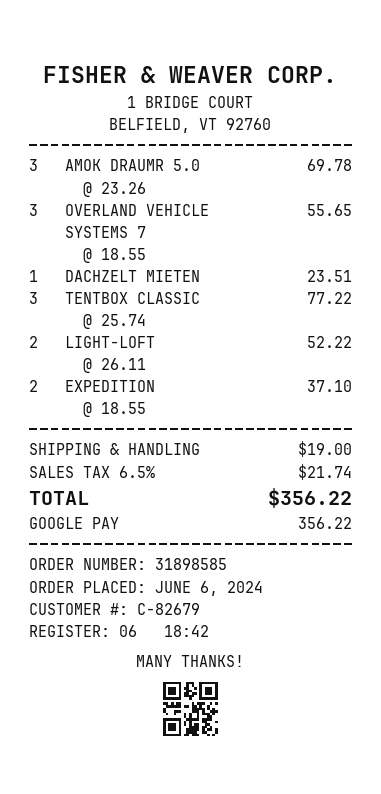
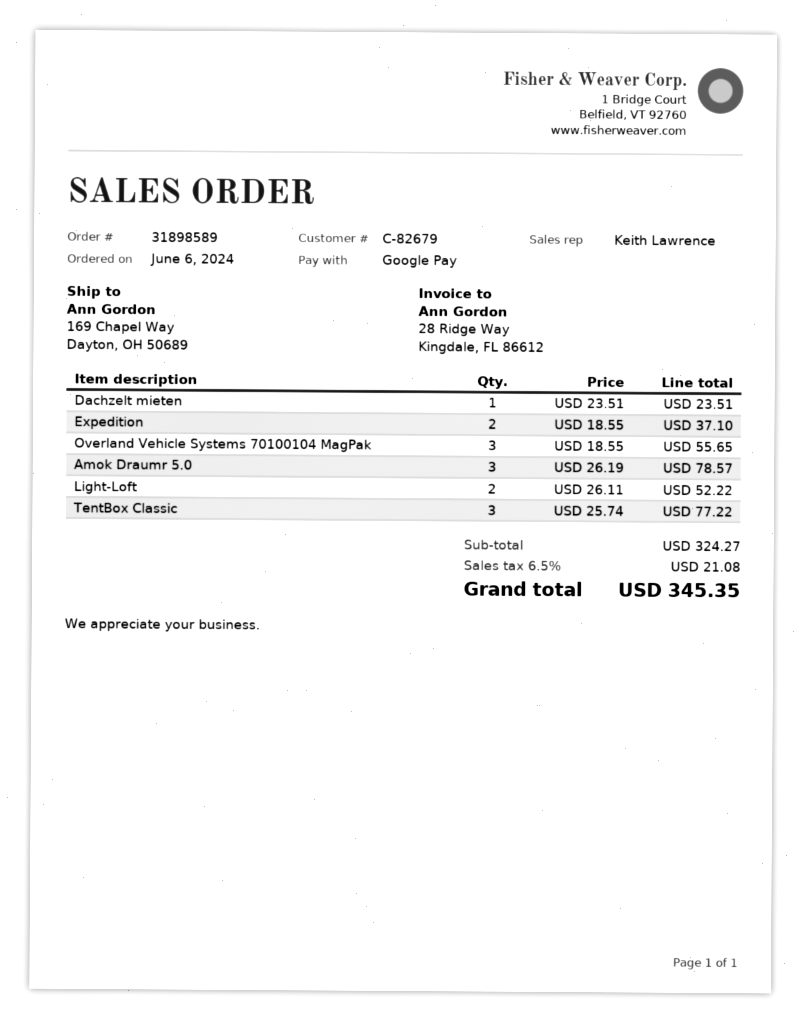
order number: 31898585 -> 31898589
AMOK DRAUMR 5.0: 3 x 23.26 = 69.78 -> 3 x 26.19 = 78.57
shipping: 19.00 -> none
tax: 6.5% = 21.74 -> 6.5% = 21.08
total: 356.22 -> 345.35

